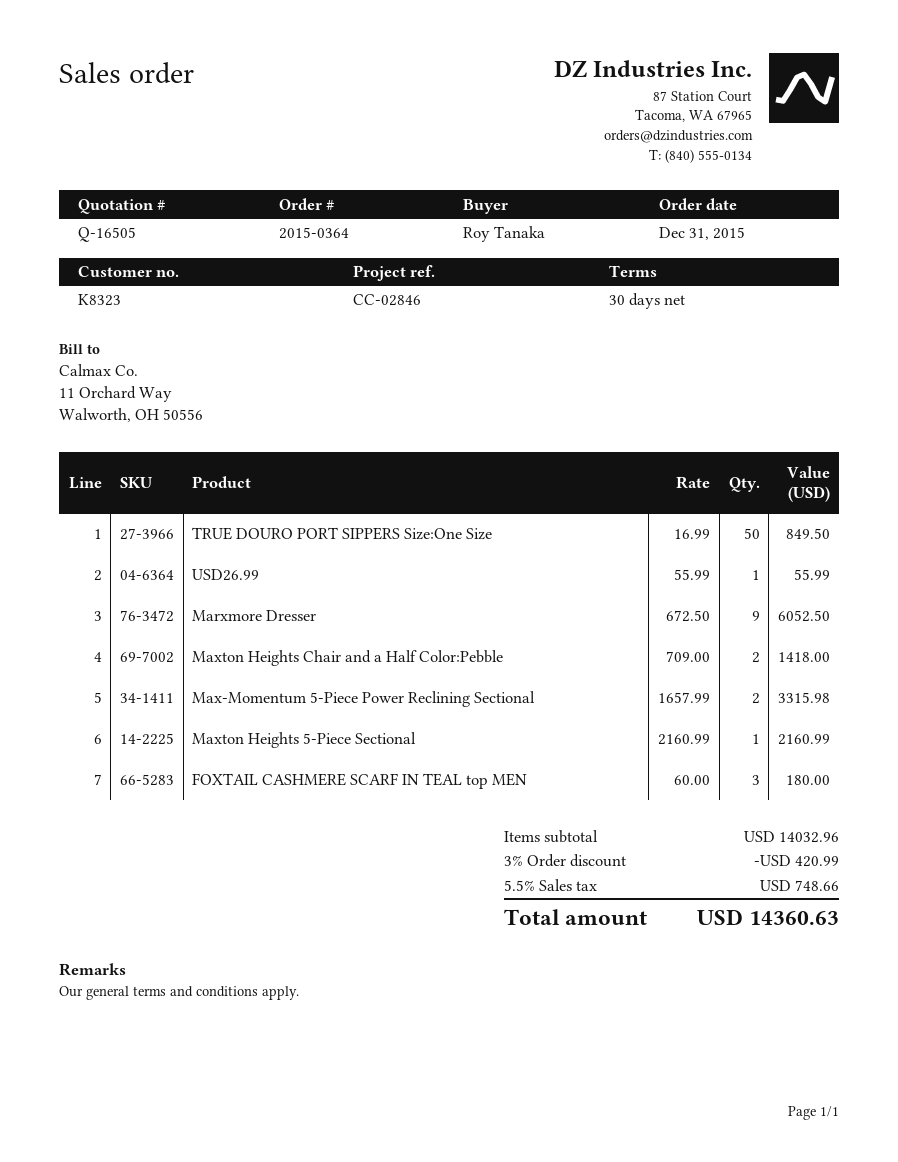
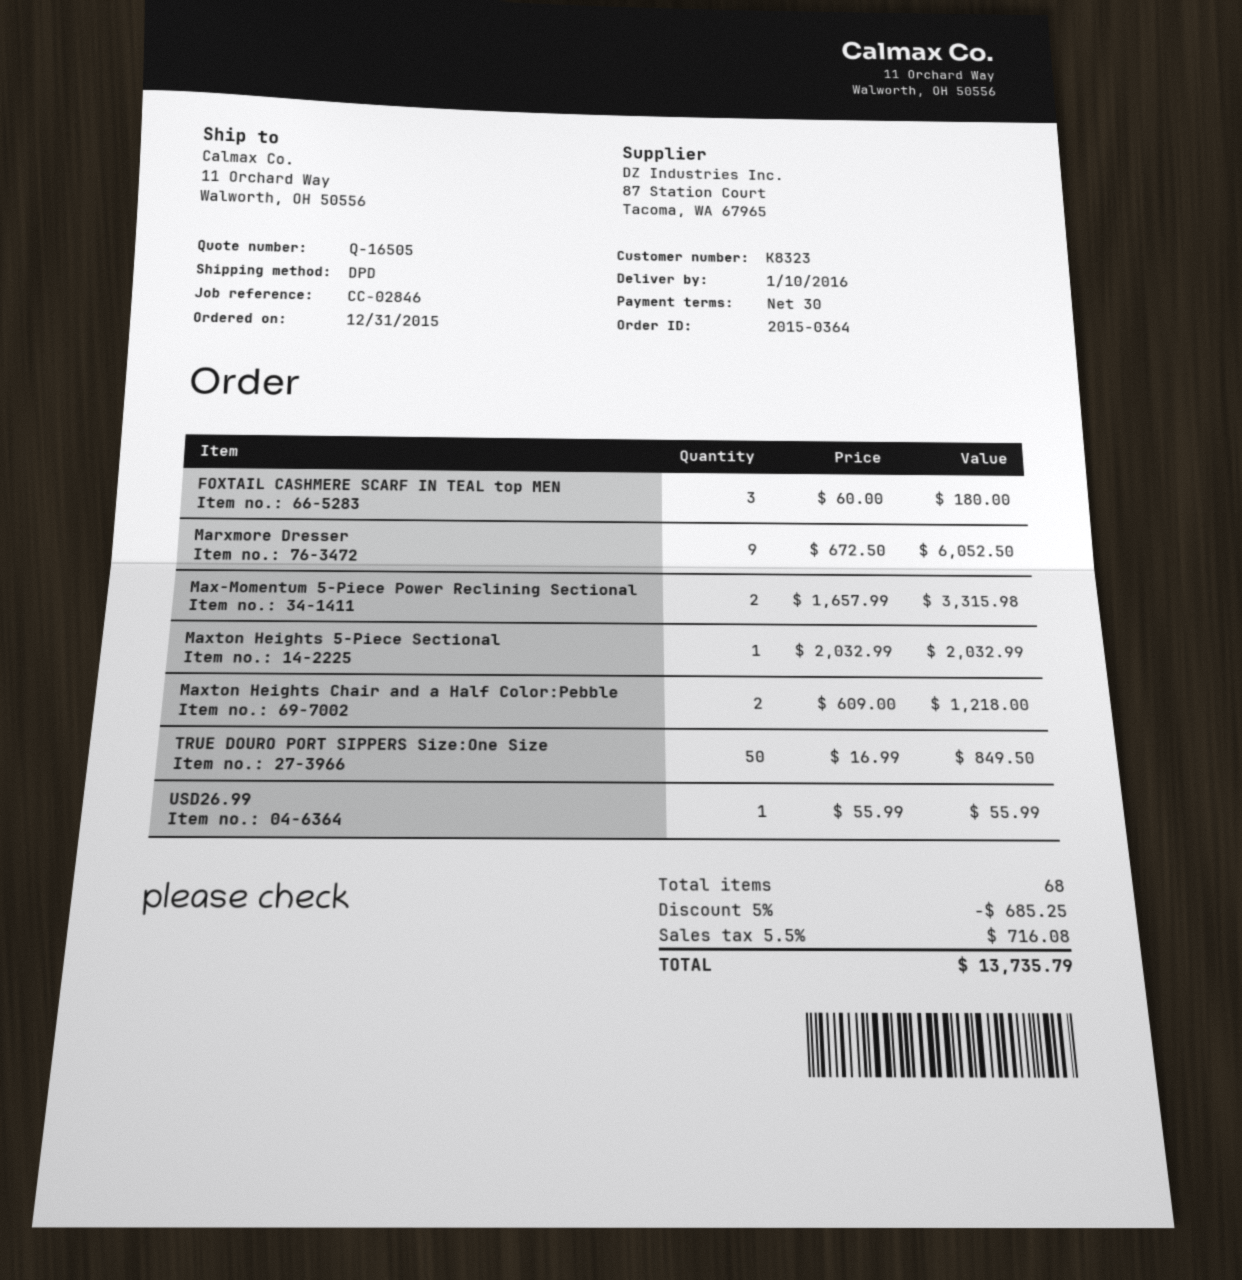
Maxton Heights Chair and a Half Color:Pebble: 2 x 709.00 = 1418.00 -> 2 x 609.00 = 1218.00
Maxton Heights 5-Piece Sectional: 1 x 2160.99 = 2160.99 -> 1 x 2032.99 = 2032.99
discount: 3% = 420.99 -> 5% = 685.25
tax: 5.5% = 748.66 -> 5.5% = 716.08
total: 14360.63 -> 13735.79

